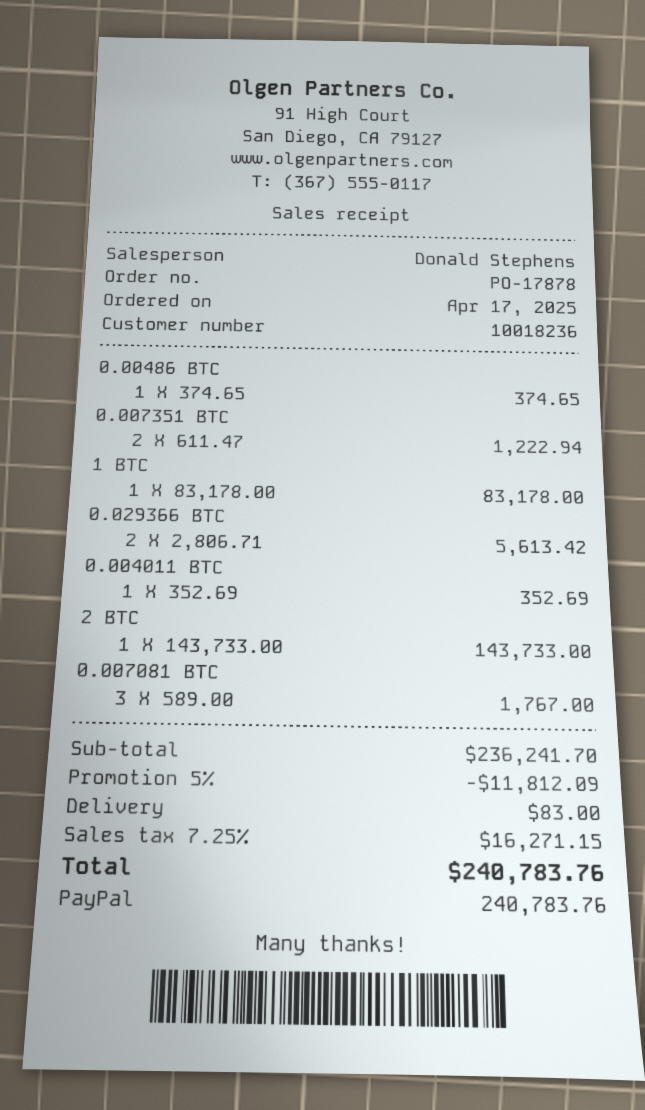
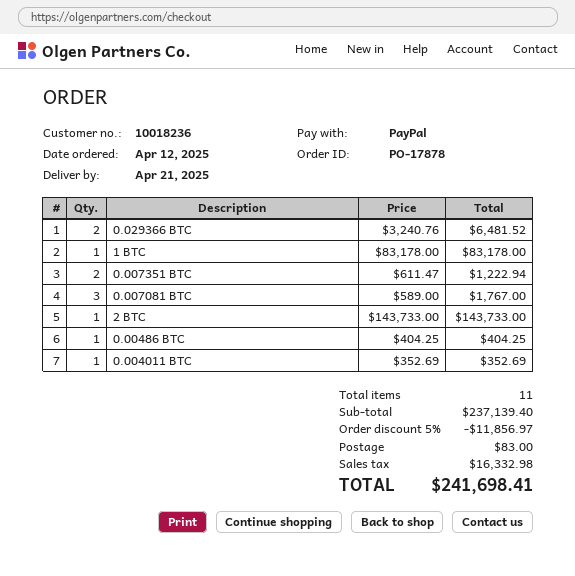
order date: 2025-04-17 -> 2025-04-12
0.00486 BTC: 1 x 374.65 = 374.65 -> 1 x 404.25 = 404.25
0.029366 BTC: 2 x 2806.71 = 5613.42 -> 2 x 3240.76 = 6481.52
subtotal: 236241.70 -> 237139.40
discount: 5% = 11812.09 -> 5% = 11856.97
tax: 16271.15 -> 16332.98
total: 240783.76 -> 241698.41

